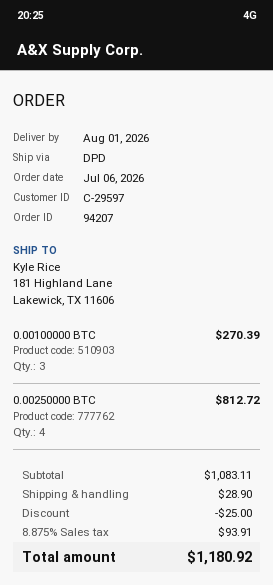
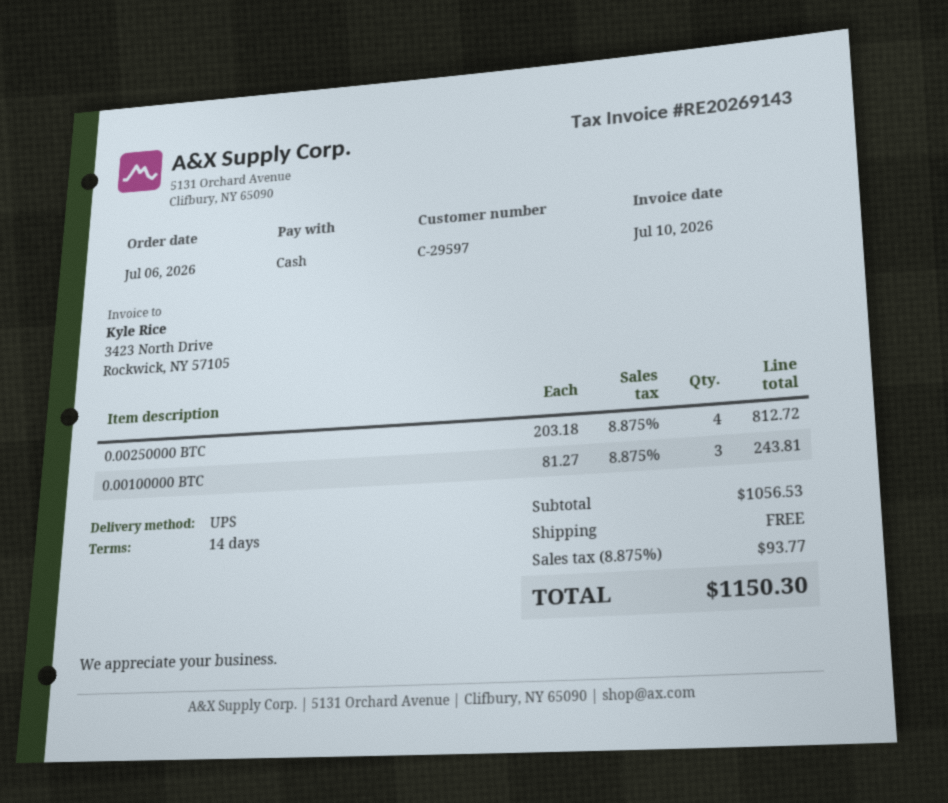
shipping method: DPD -> UPS
0.00100000 BTC: 3 for 270.39 -> 3 for 243.81
subtotal: 1083.11 -> 1056.53
discount: 25.00 -> none
shipping: 28.90 -> 0.00
tax: 8.875% = 93.91 -> 8.875% = 93.77
total: 1180.92 -> 1150.30

